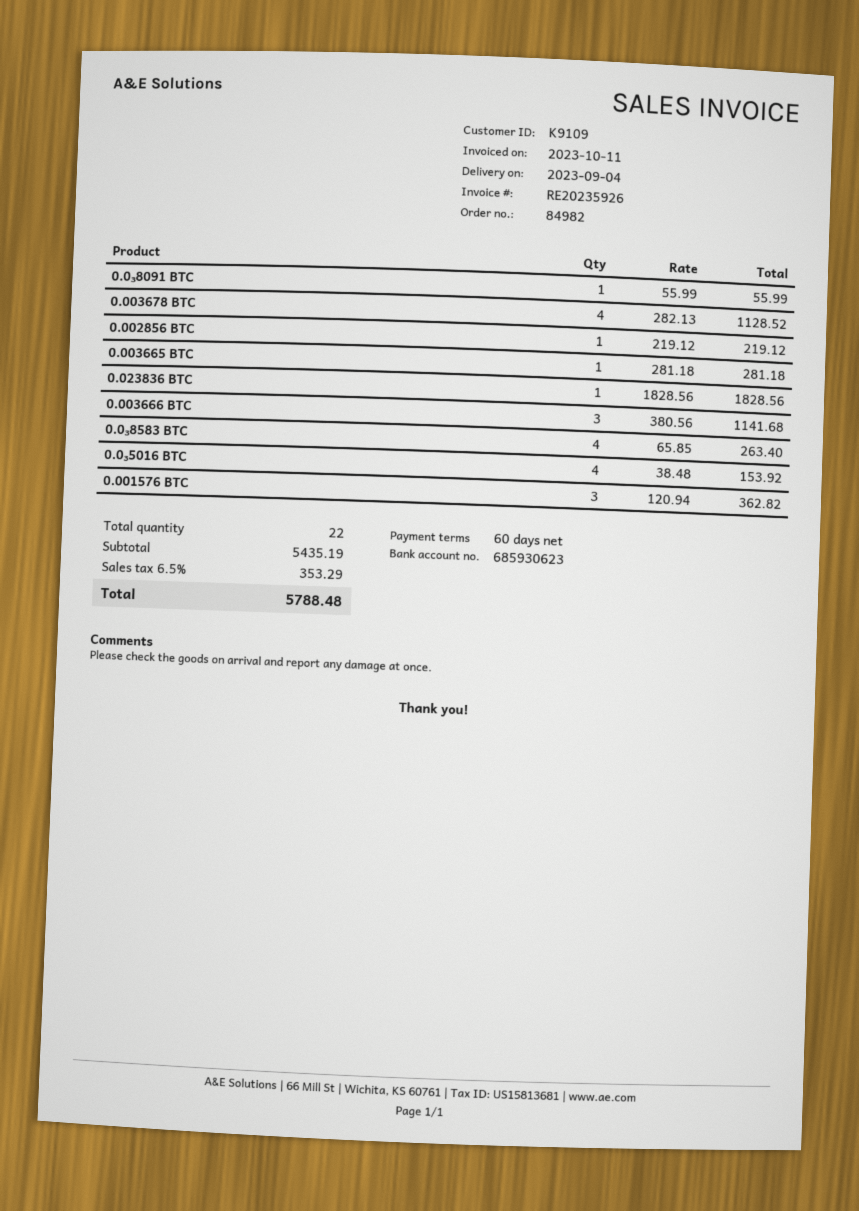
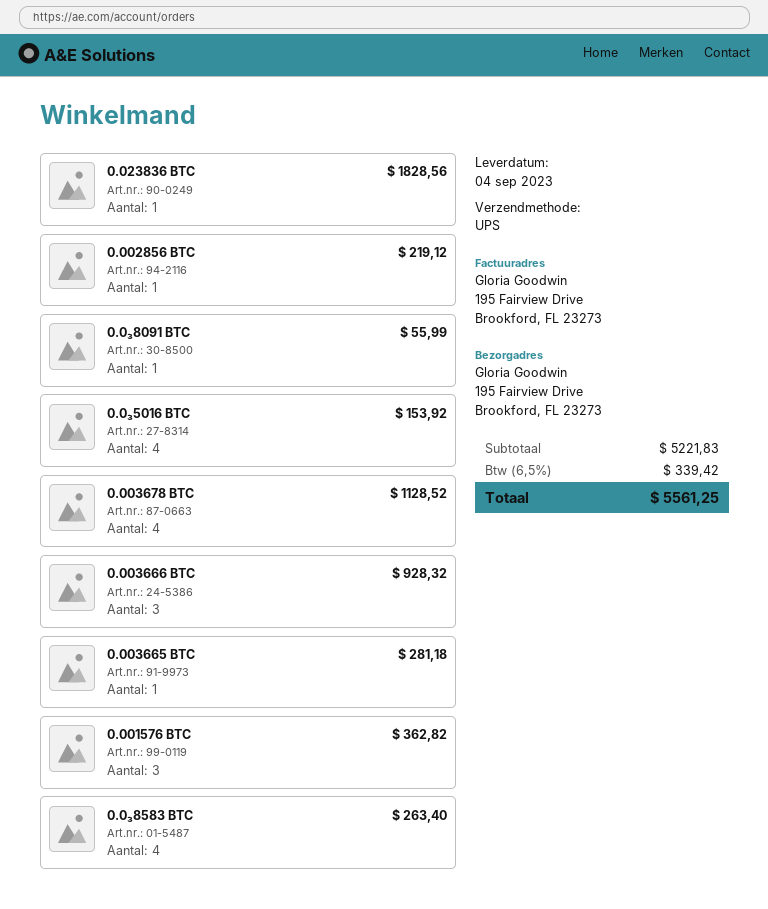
0.003666 BTC: 3 for 1141.68 -> 3 for 928.32
subtotal: 5435.19 -> 5221.83
tax: 6.5% = 353.29 -> 6.5% = 339.42
total: 5788.48 -> 5561.25

